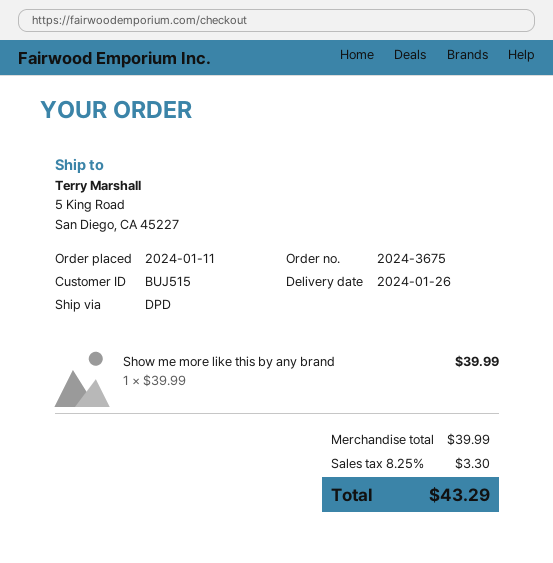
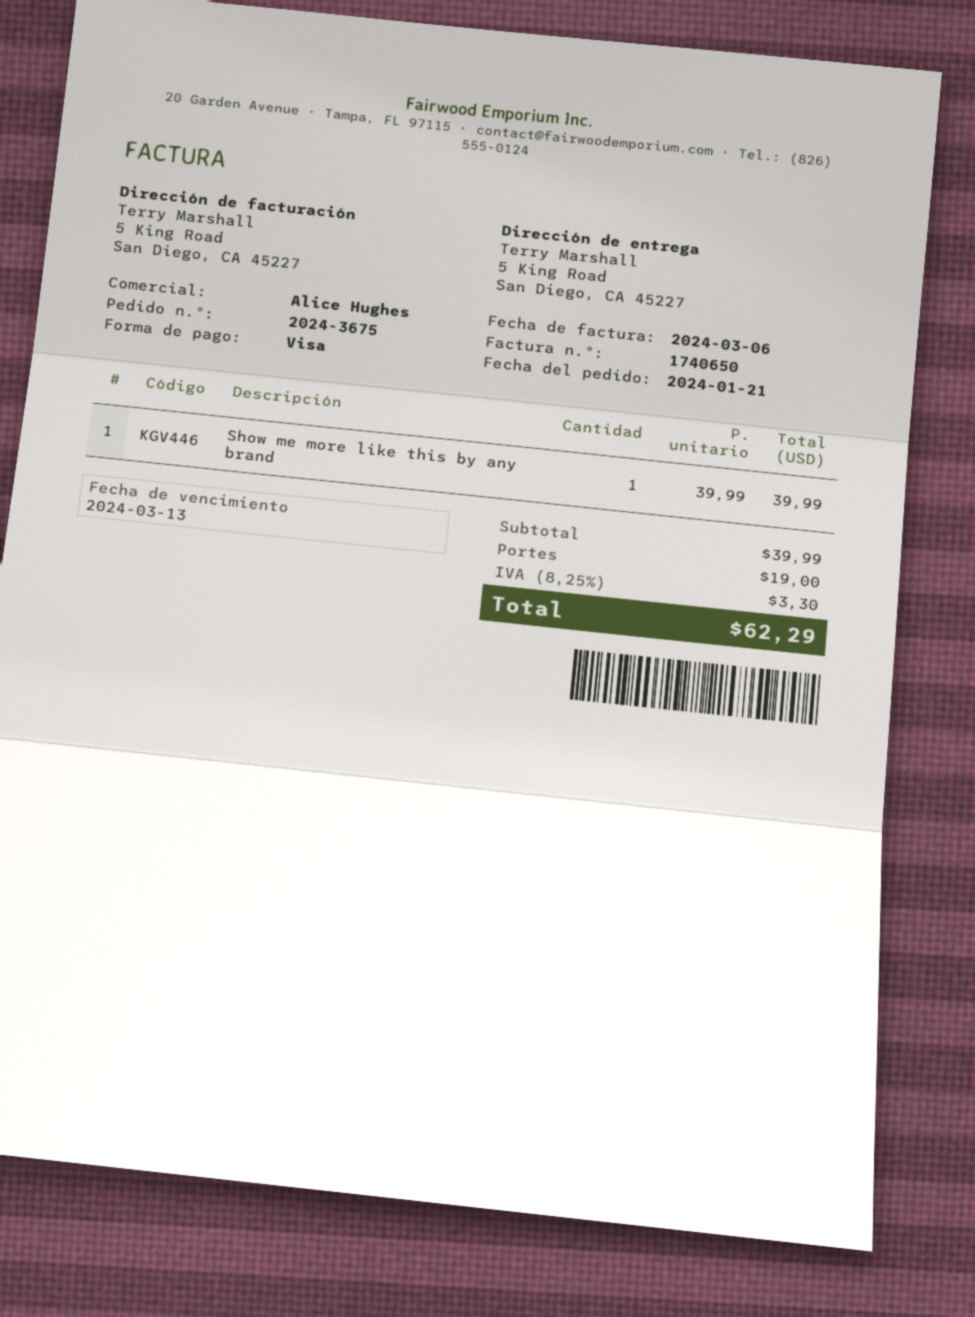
order date: 2024-01-11 -> 2024-01-21
shipping: none -> 19.00
total: 43.29 -> 62.29

